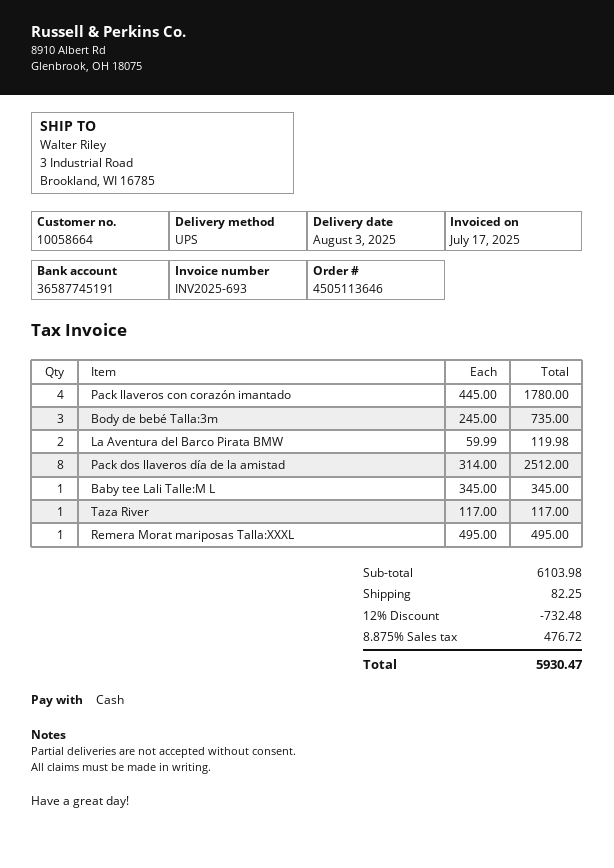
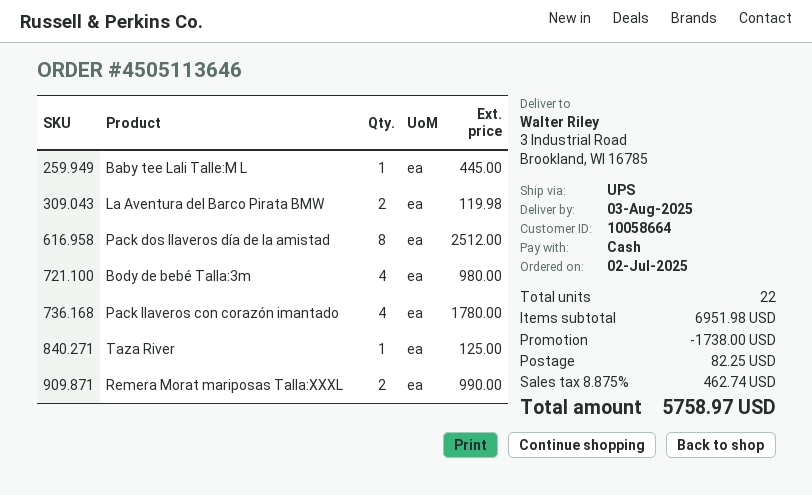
Body de bebé Talla:3m: 3 for 735.00 -> 4 for 980.00
Baby tee Lali Talle:M L: 1 for 345.00 -> 1 for 445.00
Taza River: 1 for 117.00 -> 1 for 125.00
Remera Morat mariposas Talla:XXXL: 1 for 495.00 -> 2 for 990.00
subtotal: 6103.98 -> 6951.98
discount: 732.48 -> 1738.00
tax: 8.875% = 476.72 -> 8.875% = 462.74
total: 5930.47 -> 5758.97

